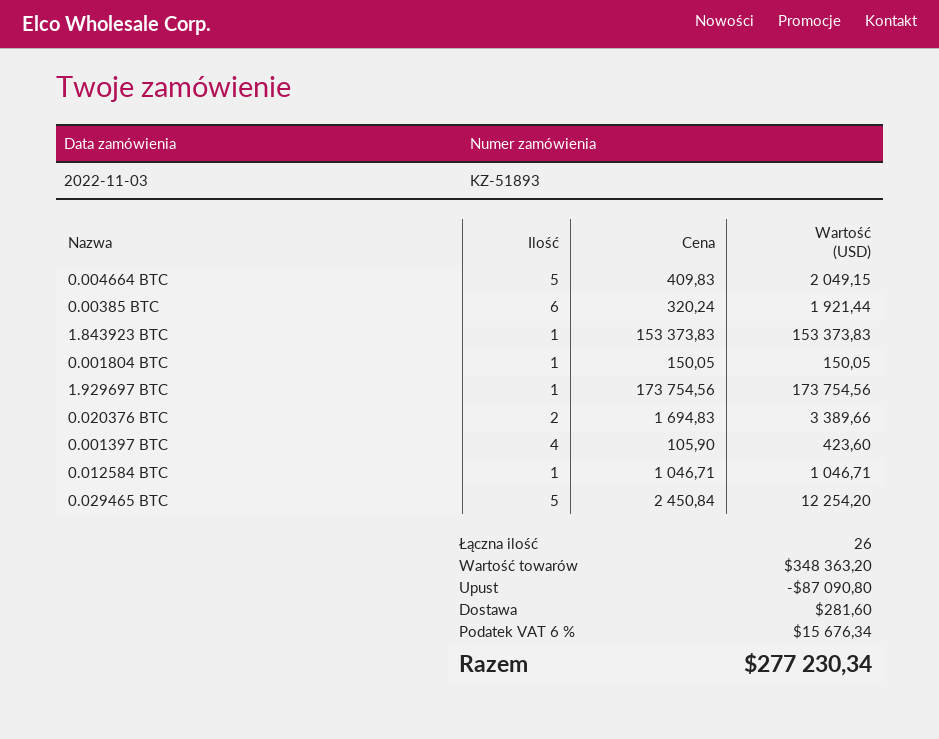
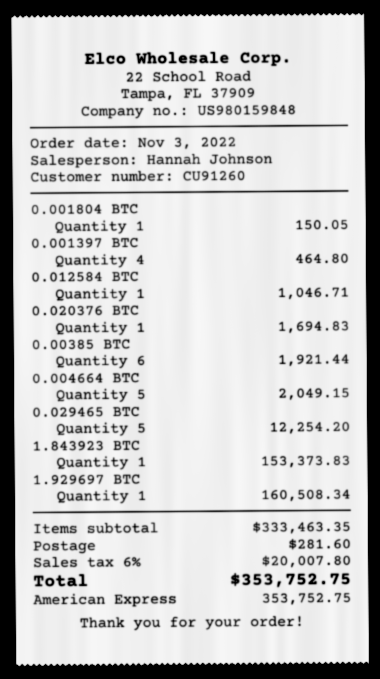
1.929697 BTC: 1 for 173754.56 -> 1 for 160508.34
0.020376 BTC: 2 for 3389.66 -> 1 for 1694.83
0.001397 BTC: 4 for 423.60 -> 4 for 464.80
subtotal: 348363.20 -> 333463.35
discount: 87090.80 -> none
tax: 6% = 15676.34 -> 6% = 20007.80
total: 277230.34 -> 353752.75

